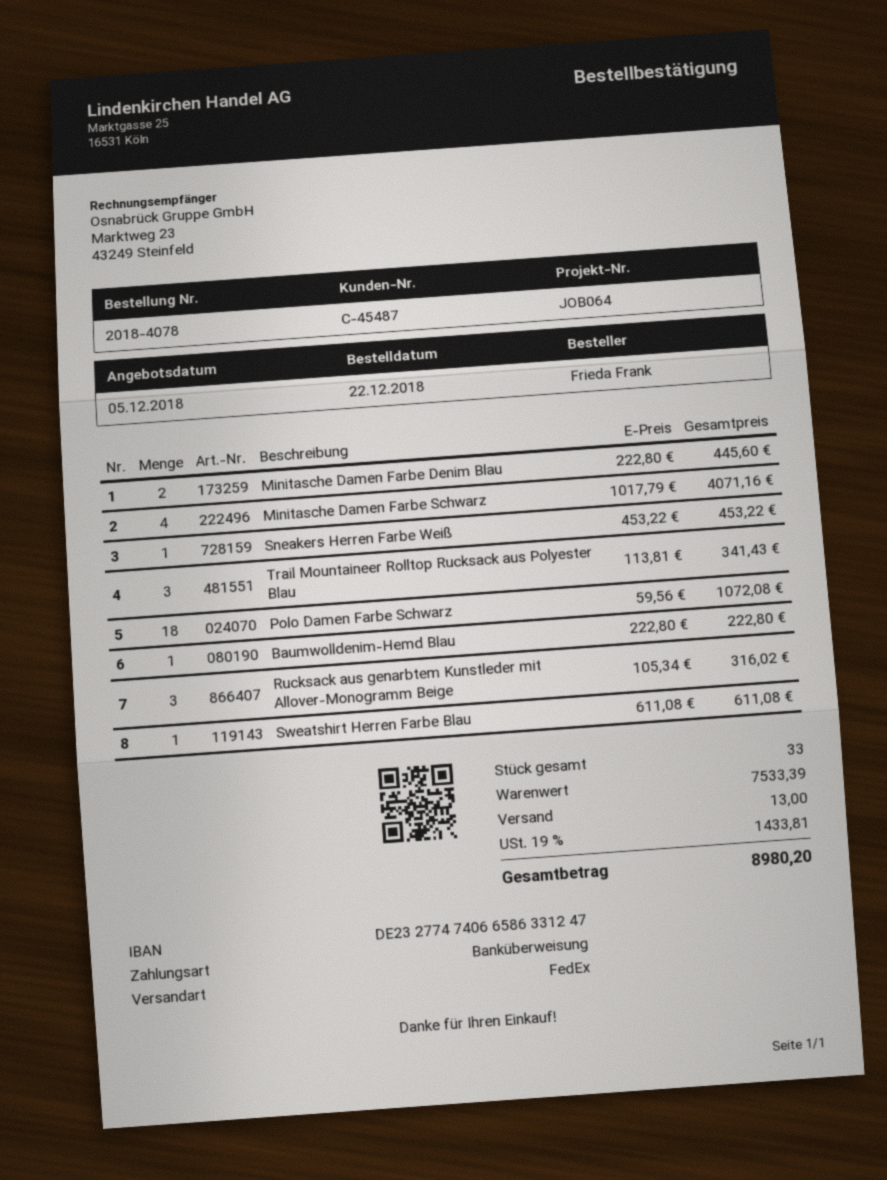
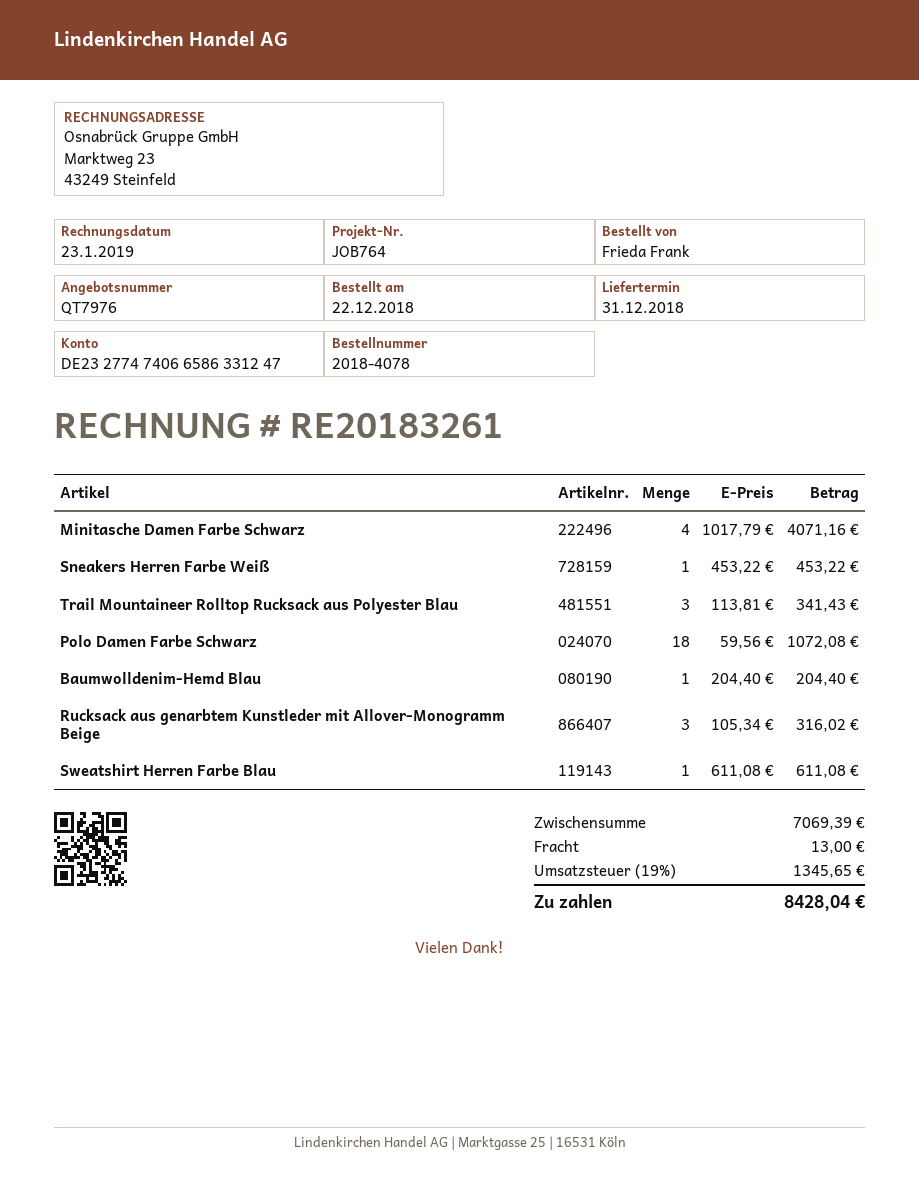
reference: JOB064 -> JOB764
Minitasche Damen Farbe Denim Blau: 2 x 222.80 = 445.60 -> none
Baumwolldenim-Hemd Blau: 1 x 222.80 = 222.80 -> 1 x 204.40 = 204.40
subtotal: 7533.39 -> 7069.39
tax: 19% = 1433.81 -> 19% = 1345.65
total: 8980.20 -> 8428.04

